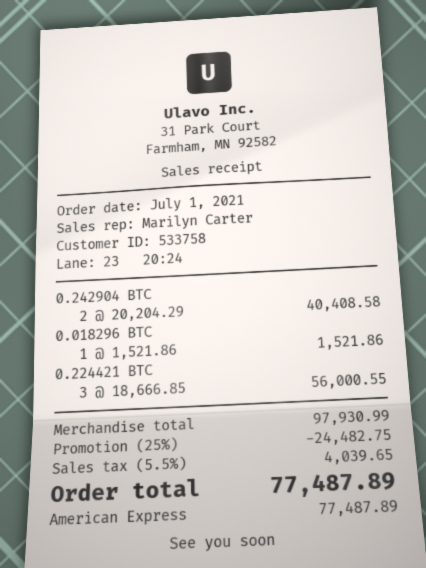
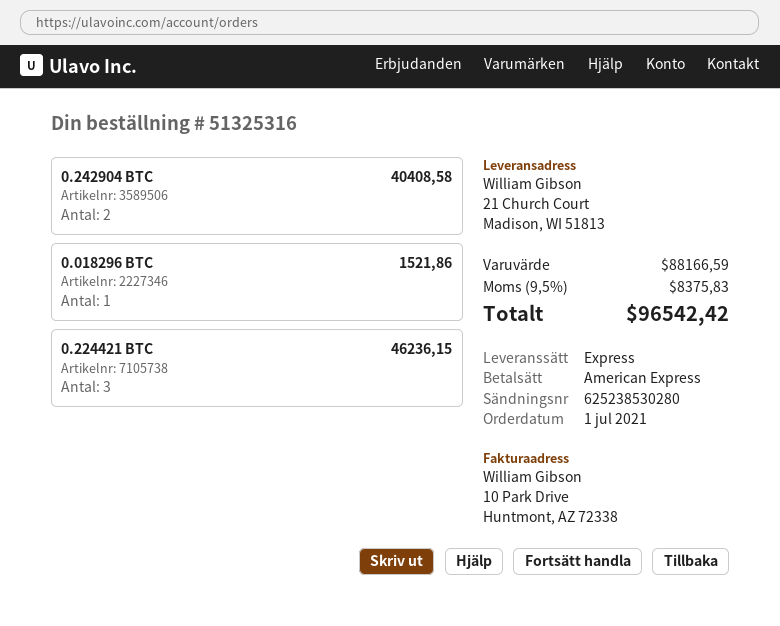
0.224421 BTC: 3 for 56000.55 -> 3 for 46236.15
subtotal: 97930.99 -> 88166.59
discount: 25% = 24482.75 -> none
tax: 5.5% = 4039.65 -> 9.5% = 8375.83
total: 77487.89 -> 96542.42

